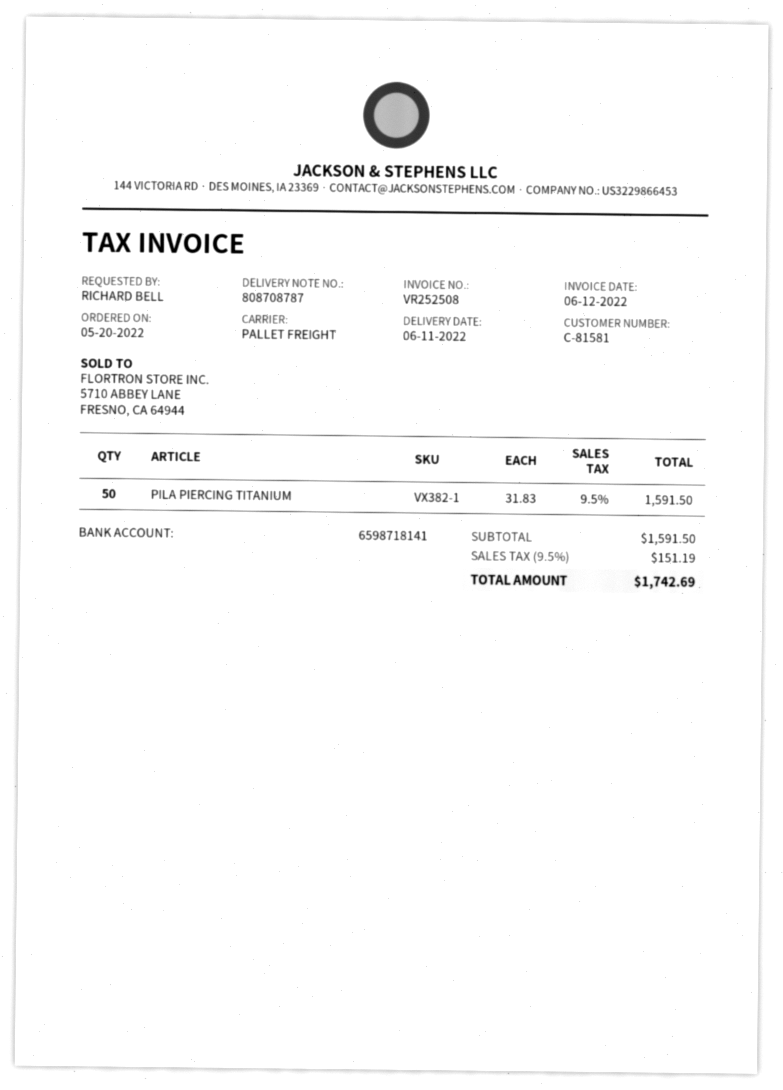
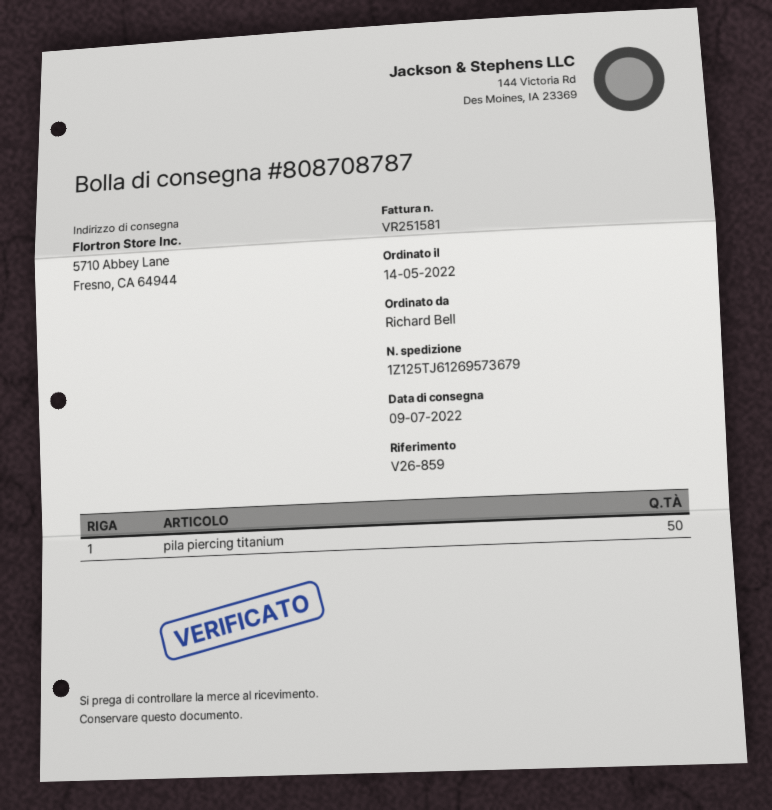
order date: 2022-05-20 -> 2022-05-14
delivery date: 2022-06-11 -> 2022-07-09
invoice number: VR252508 -> VR251581

